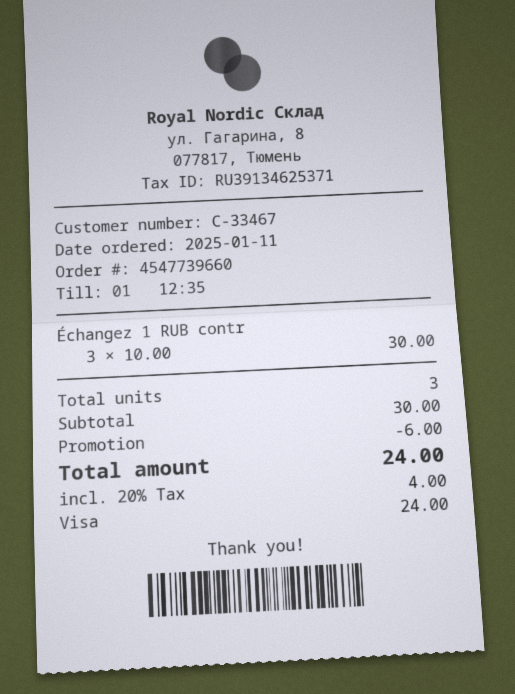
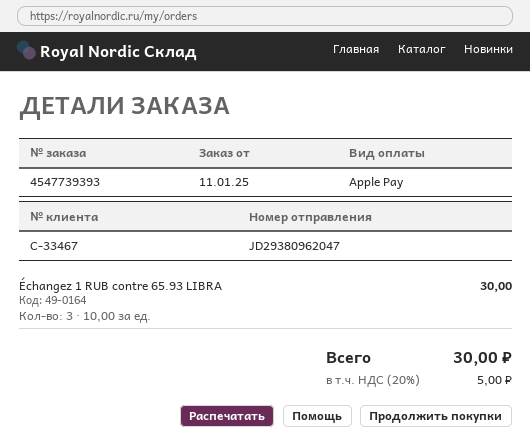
order number: 4547739660 -> 4547739393
payment method: Visa -> Apple Pay
discount: 6.00 -> none
tax: 20% = 4.00 -> 20% = 5.00
total: 24.00 -> 30.00

